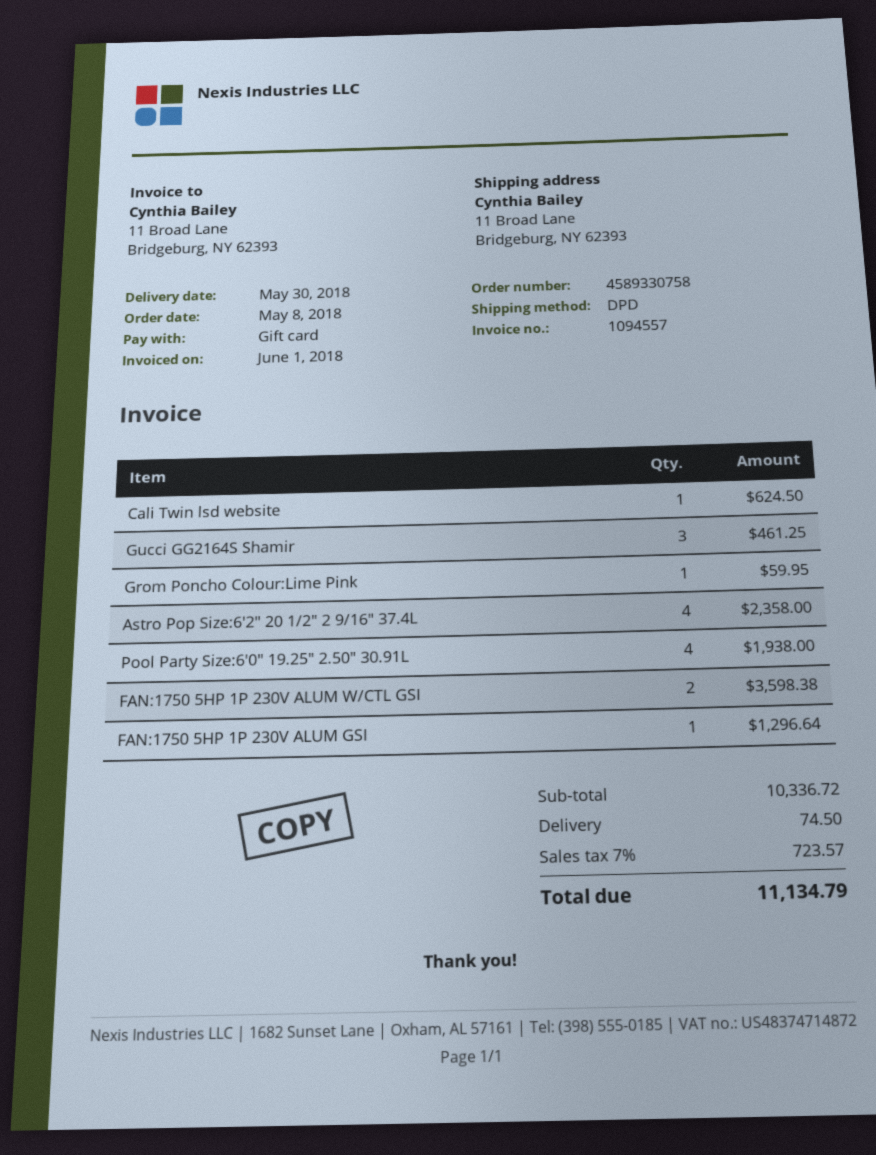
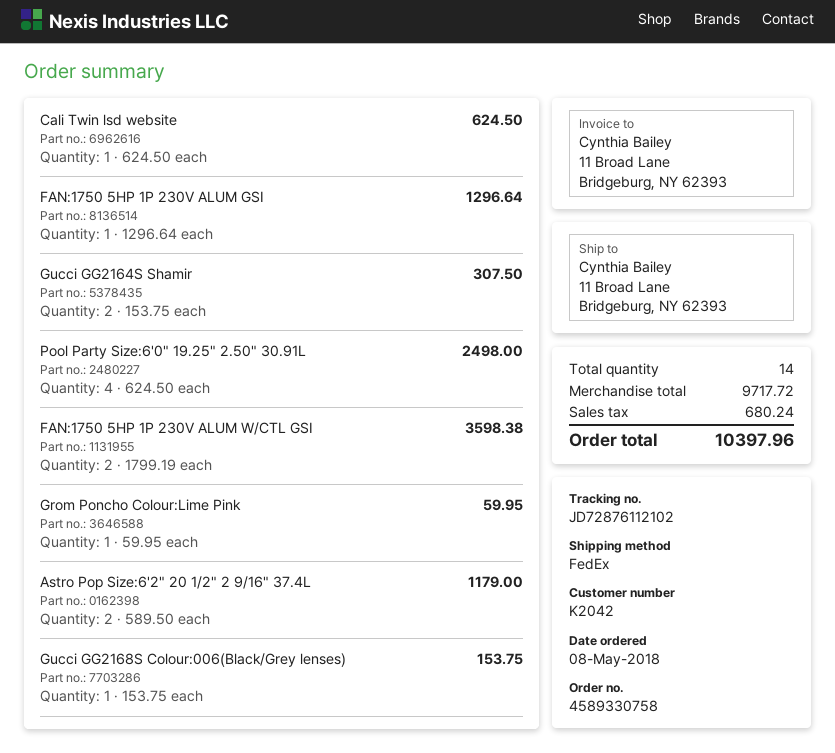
shipping method: DPD -> FedEx
Gucci GG2164S Shamir: 3 for 461.25 -> 2 for 307.50
Astro Pop Size:6'2" 20 1/2" 2 9/16" 37.4L: 4 for 2358.00 -> 2 for 1179.00
Pool Party Size:6'0" 19.25" 2.50" 30.91L: 4 for 1938.00 -> 4 for 2498.00
Gucci GG2168S Colour:006(Black/Grey lenses): none -> 1 for 153.75
subtotal: 10336.72 -> 9717.72
shipping: 74.50 -> none
tax: 723.57 -> 680.24
total: 11134.79 -> 10397.96

